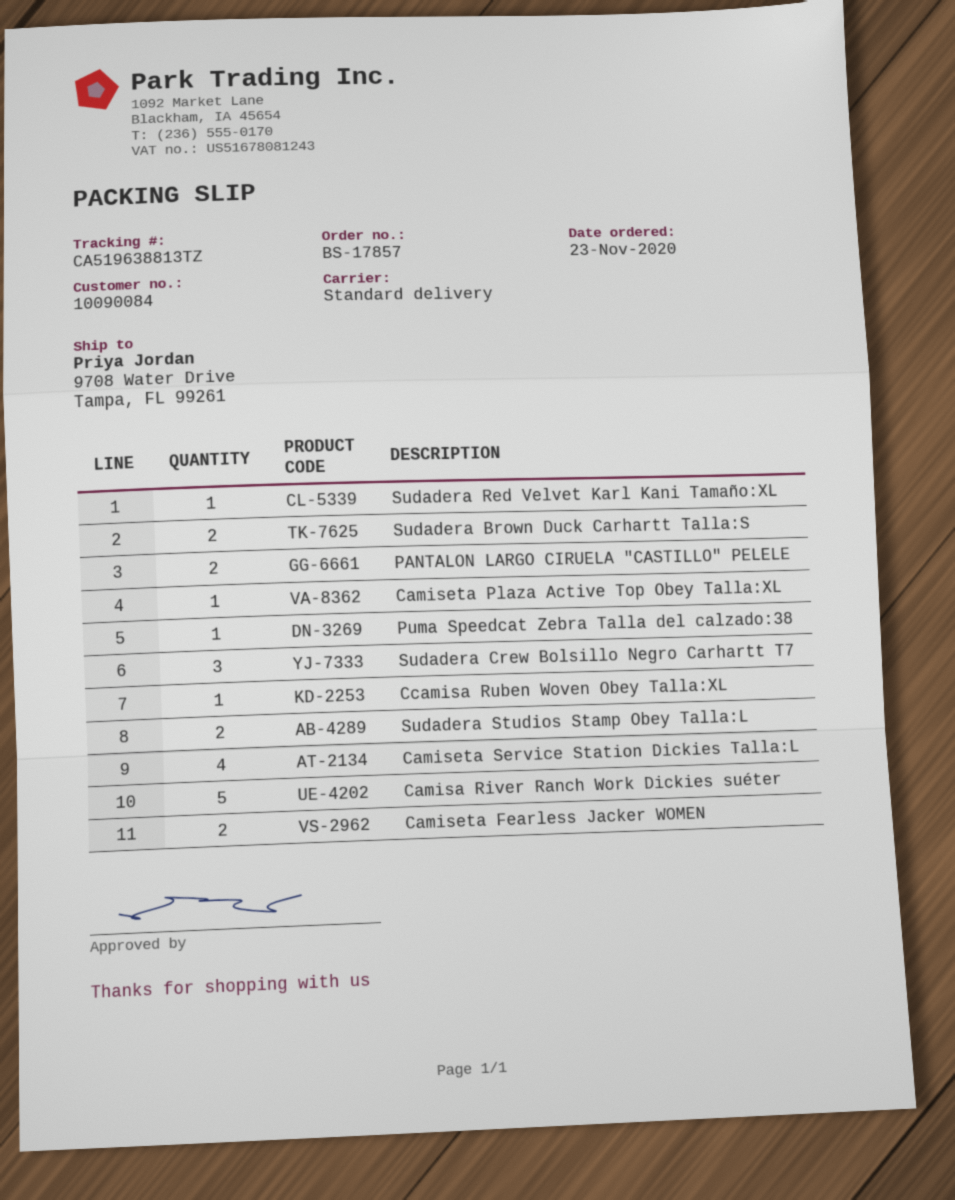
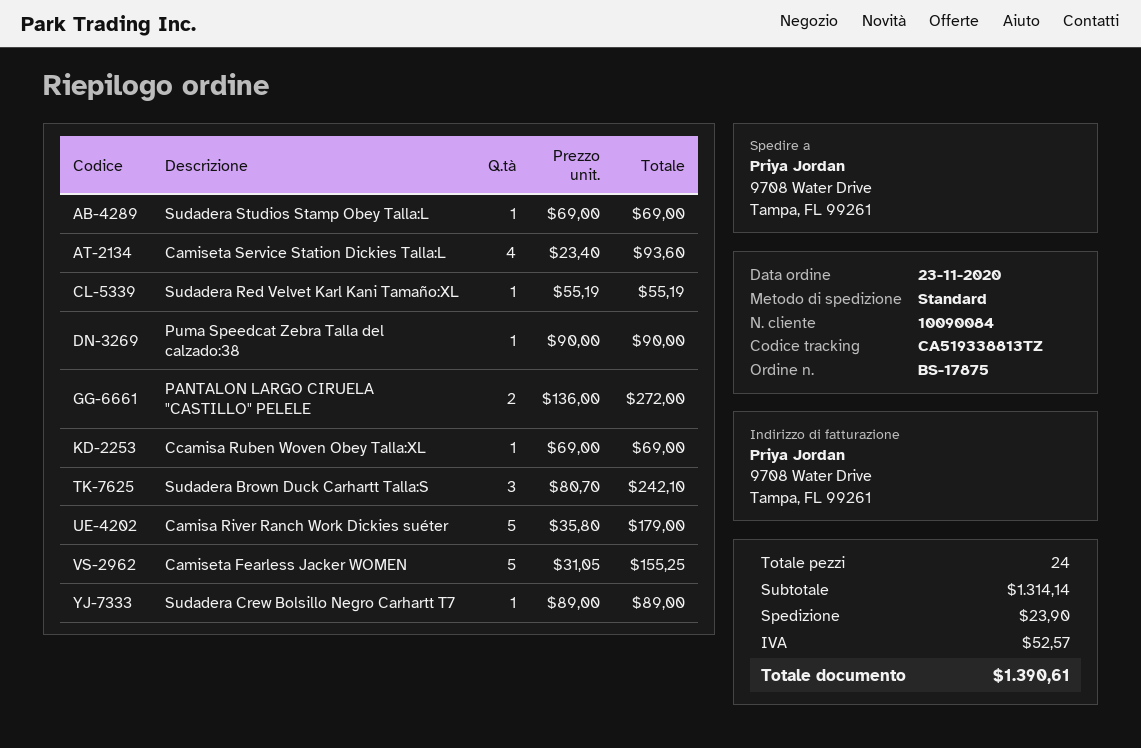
order number: BS-17857 -> BS-17875
tracking number: CA519638813TZ -> CA519338813TZ
Sudadera Brown Duck Carhartt Talla:S: 2 -> 3
Camiseta Plaza Active Top Obey Talla:XL: 1 -> none
Sudadera Crew Bolsillo Negro Carhartt T7: 3 -> 1
Sudadera Studios Stamp Obey Talla:L: 2 -> 1
Camiseta Fearless Jacker WOMEN: 2 -> 5

